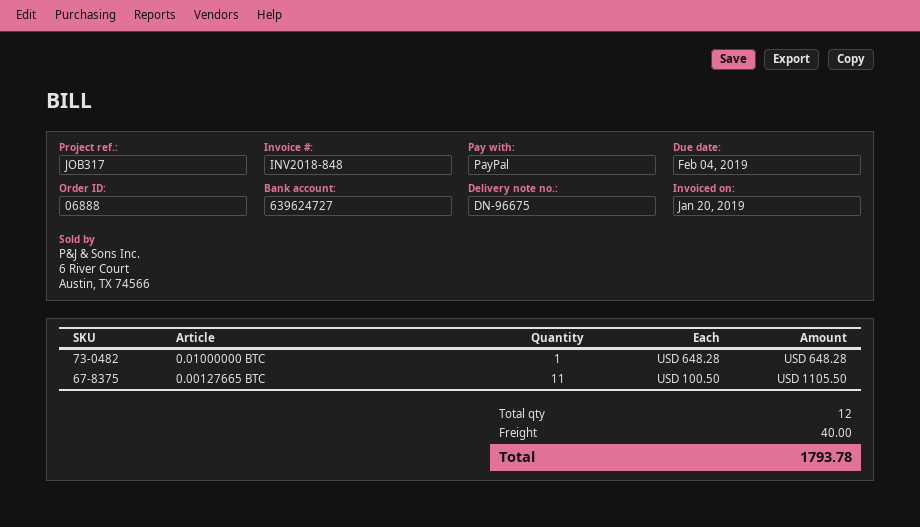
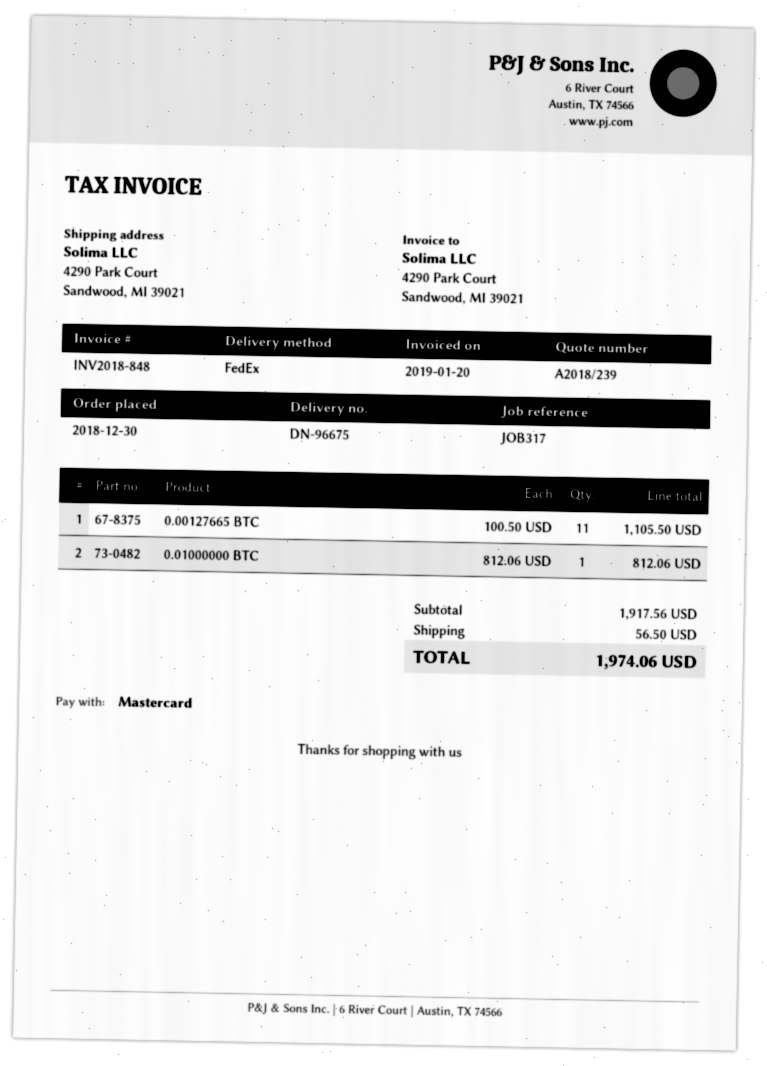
payment method: PayPal -> Mastercard
0.01000000 BTC: 1 x 648.28 = 648.28 -> 1 x 812.06 = 812.06
shipping: 40.00 -> 56.50
total: 1793.78 -> 1974.06

